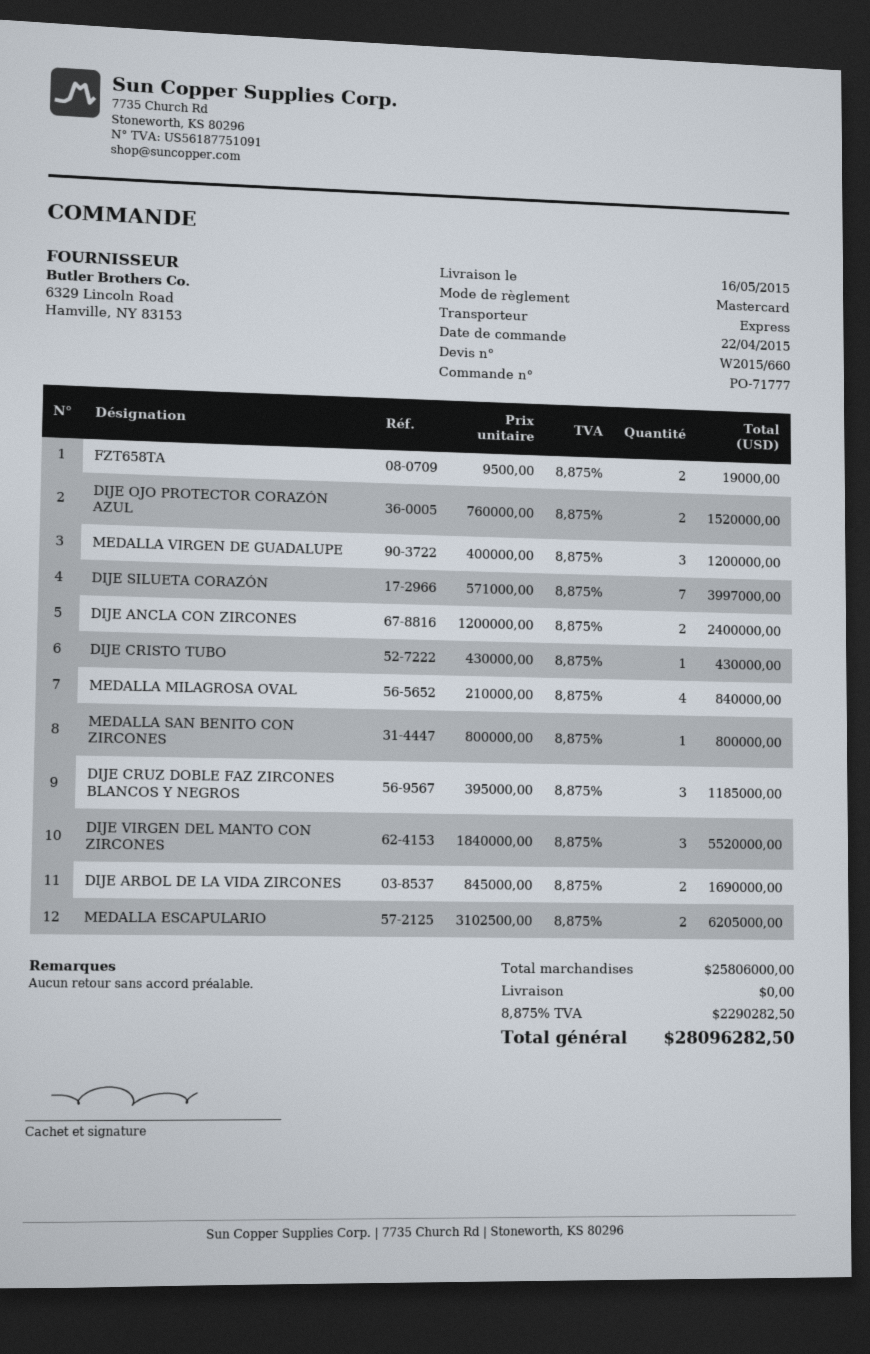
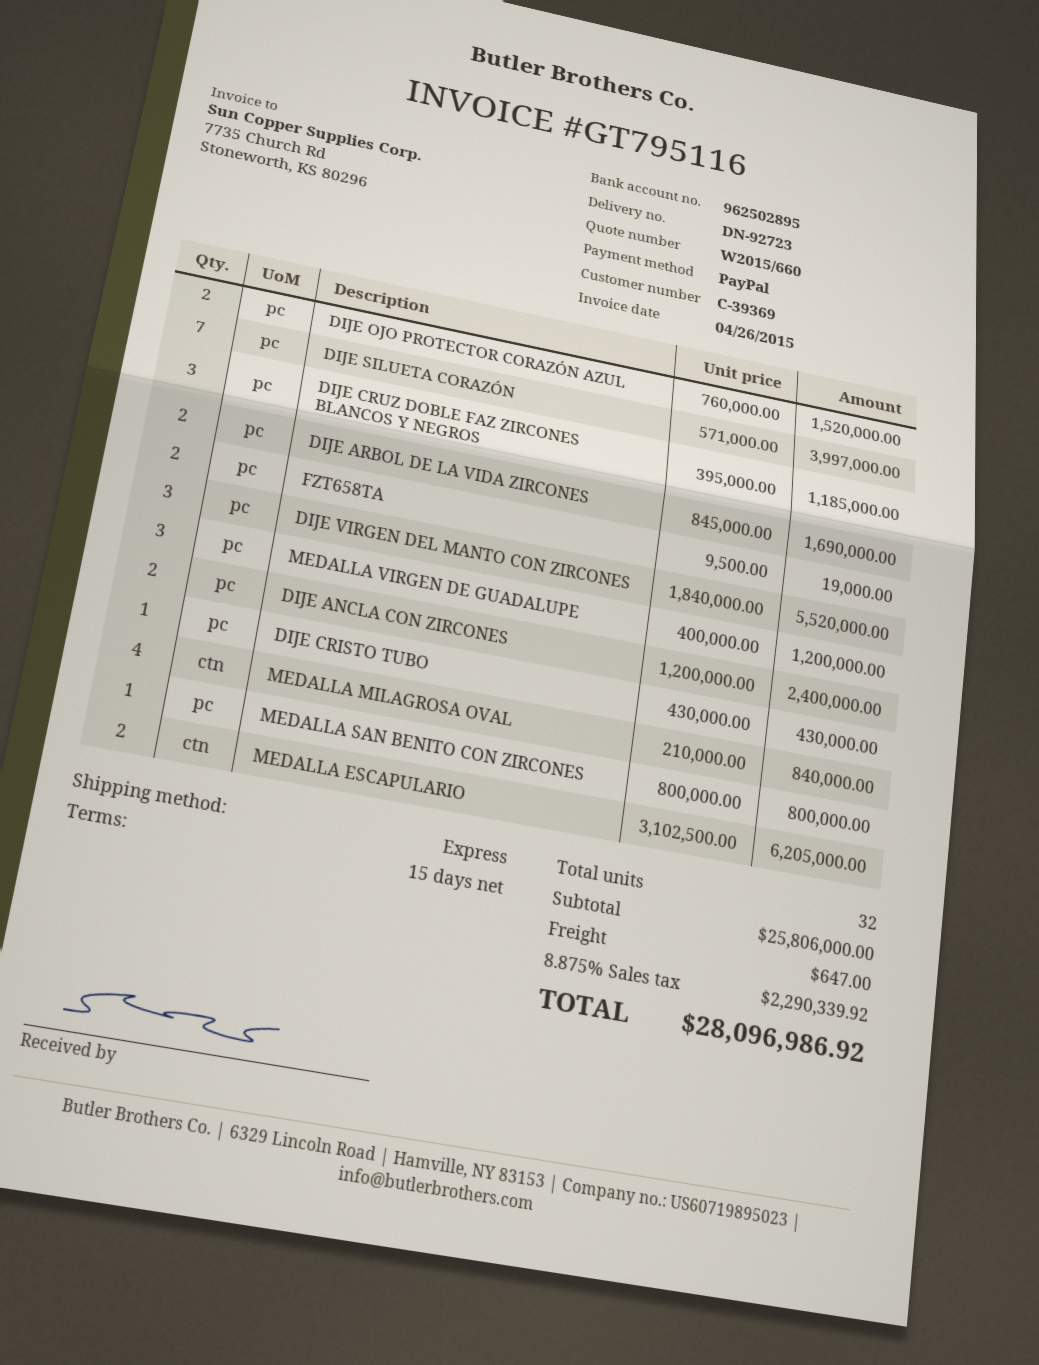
payment method: Mastercard -> PayPal
shipping: 0.00 -> 647.00
tax: 8.875% = 2290282.50 -> 8.875% = 2290339.92
total: 28096282.50 -> 28096986.92

